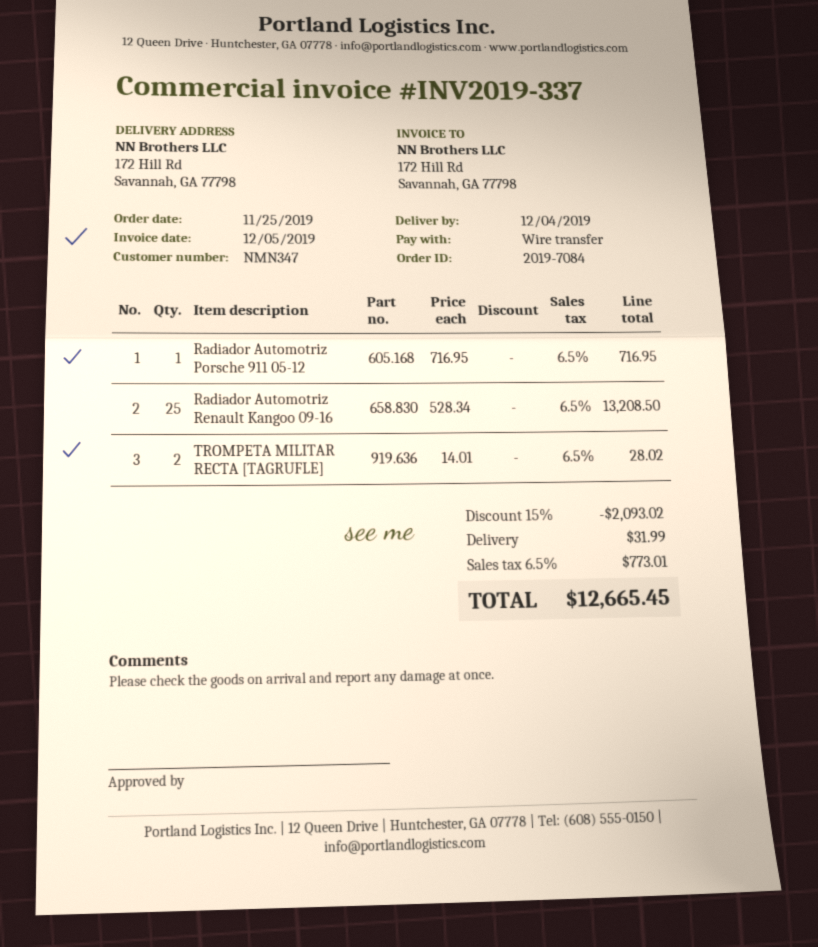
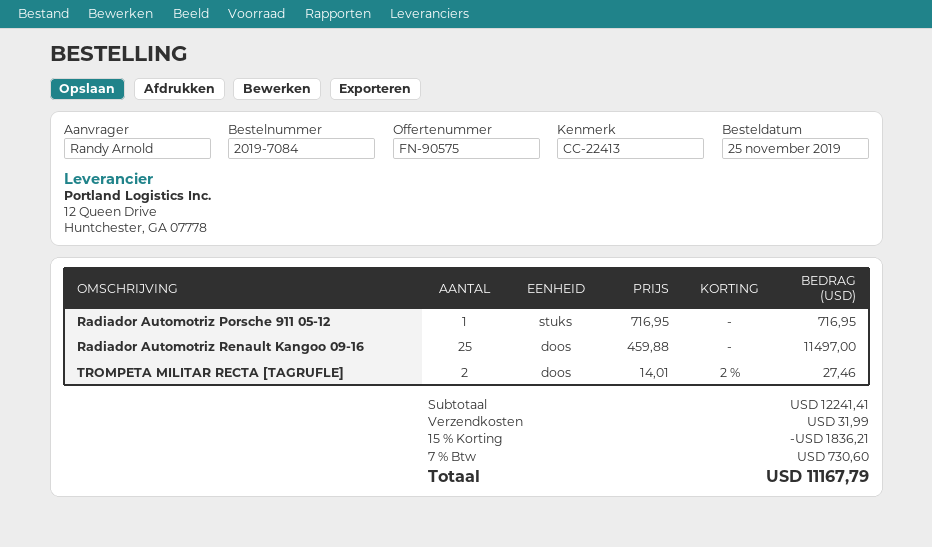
Radiador Automotriz Renault Kangoo 09-16: 25 x 528.34 = 13208.50 -> 25 x 459.88 = 11497.00
TROMPETA MILITAR RECTA [TAGRUFLE]: 2 x 14.01 = 28.02 -> 2 x 14.01 - 2% = 27.46
discount: 15% = 2093.02 -> 15% = 1836.21
tax: 6.5% = 773.01 -> 7% = 730.60
total: 12665.45 -> 11167.79

